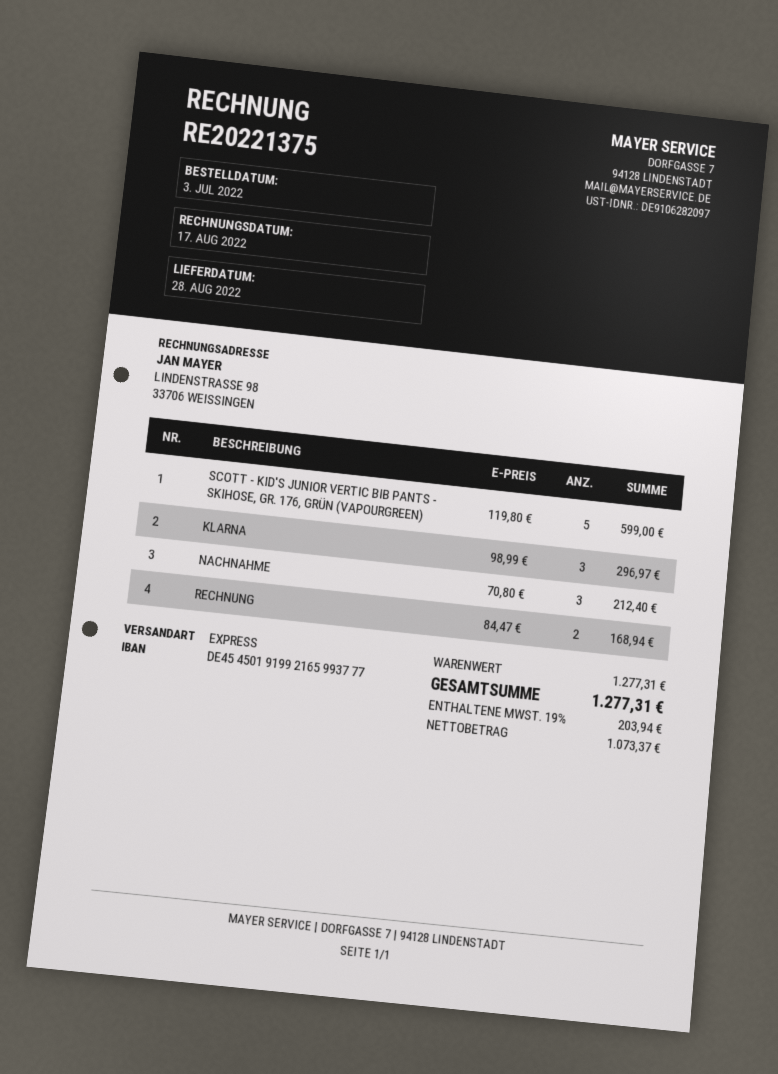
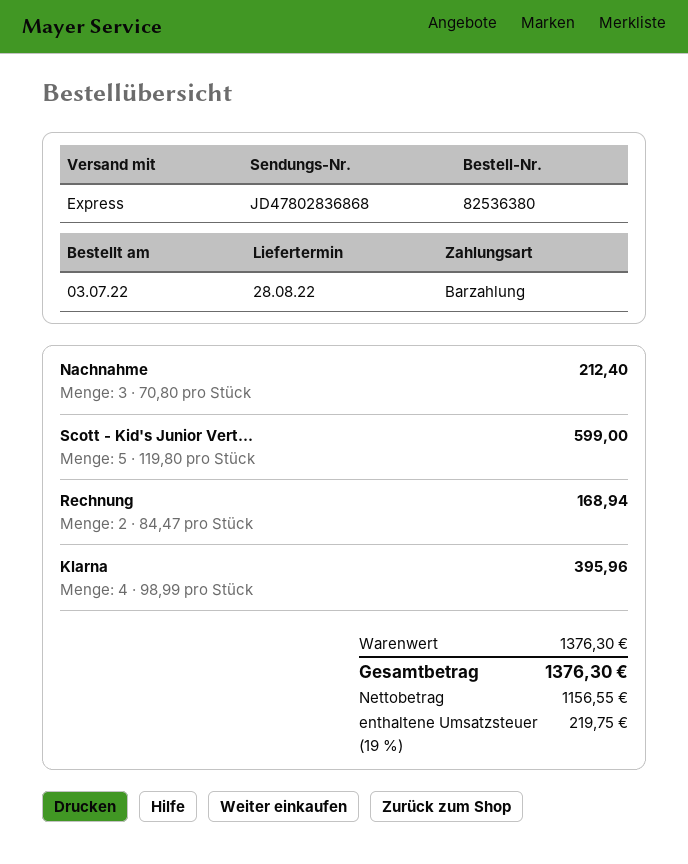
KLARNA: 3 x 98.99 = 296.97 -> 4 x 98.99 = 395.96
subtotal: 1277.31 -> 1376.30
net: 1073.37 -> 1156.55
tax: 19% = 203.94 -> 19% = 219.75
total: 1277.31 -> 1376.30

